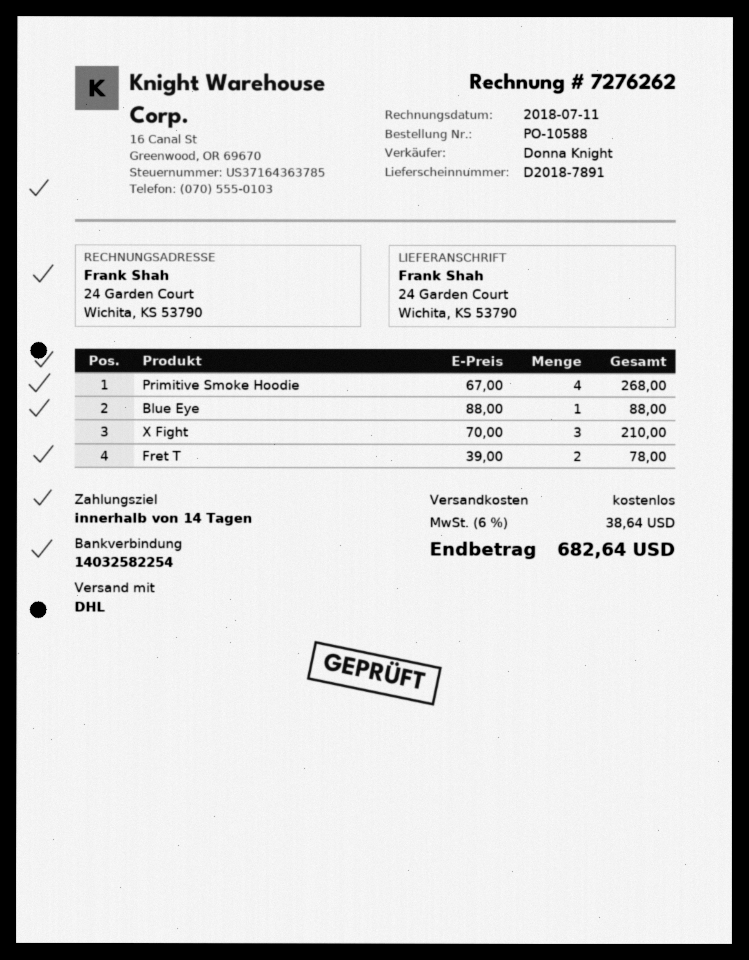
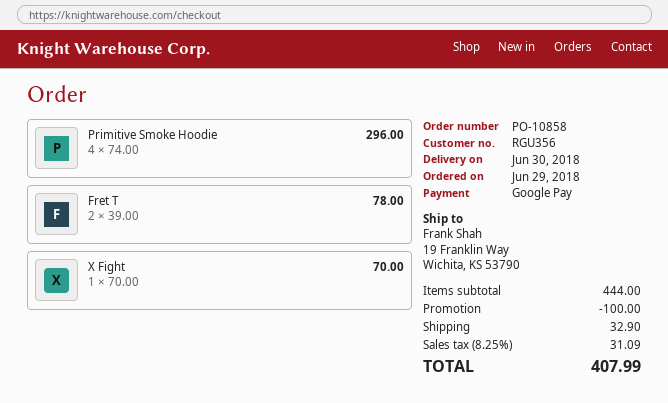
order number: PO-10588 -> PO-10858
ship to: 24 Garden Court, Wichita, KS 53790 -> 19 Franklin Way, Wichita, KS 53790
Primitive Smoke Hoodie: 4 x 67.00 = 268.00 -> 4 x 74.00 = 296.00
Blue Eye: 1 x 88.00 = 88.00 -> none
X Fight: 3 x 70.00 = 210.00 -> 1 x 70.00 = 70.00
discount: none -> 100.00
shipping: 0.00 -> 32.90
tax: 6% = 38.64 -> 8.25% = 31.09
total: 682.64 -> 407.99

